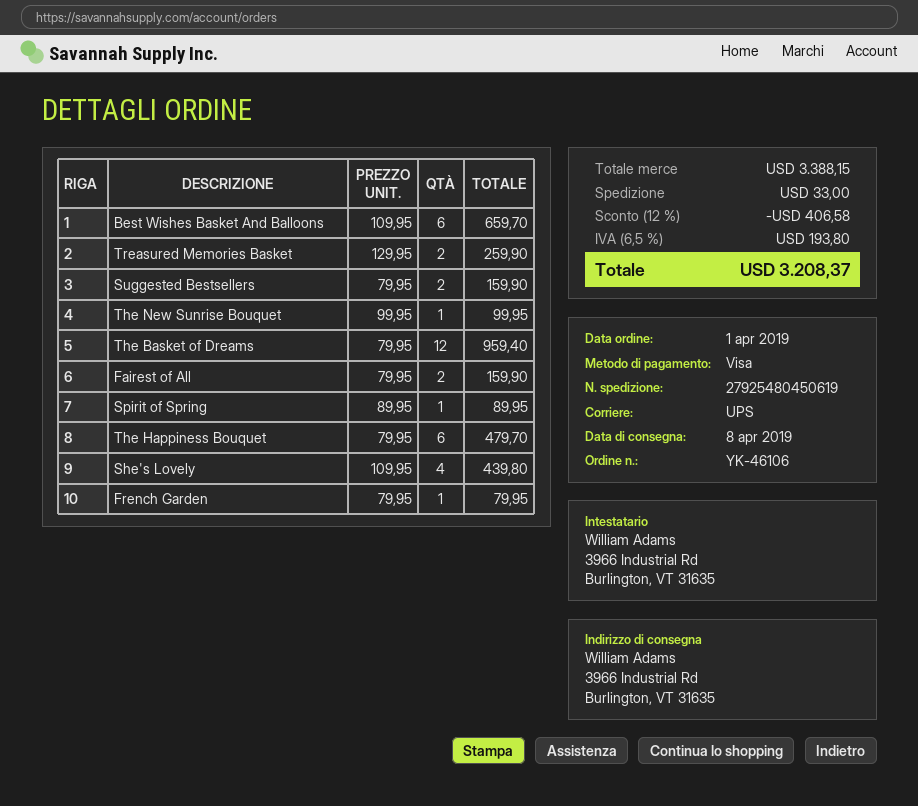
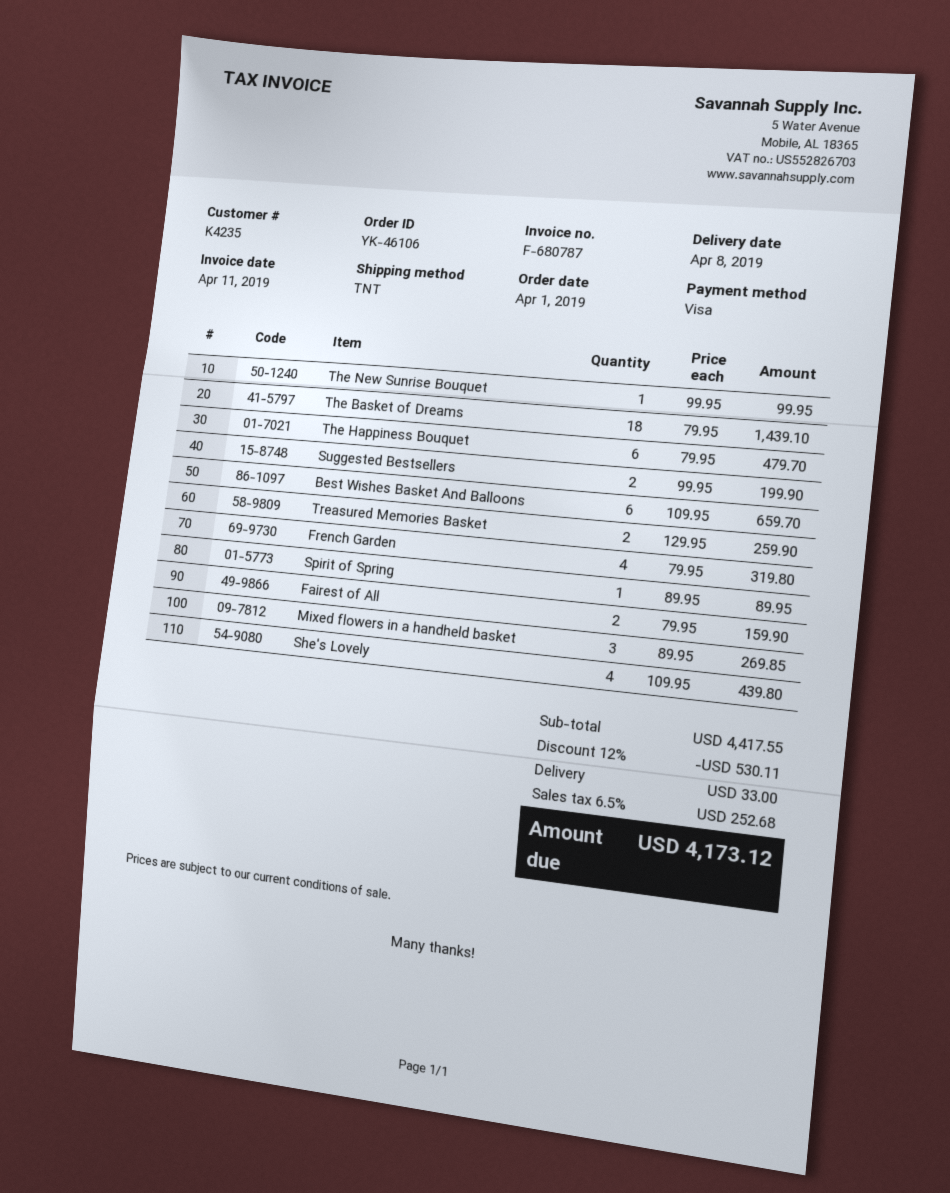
shipping method: UPS -> TNT
Suggested Bestsellers: 2 x 79.95 = 159.90 -> 2 x 99.95 = 199.90
The Basket of Dreams: 12 x 79.95 = 959.40 -> 18 x 79.95 = 1439.10
French Garden: 1 x 79.95 = 79.95 -> 4 x 79.95 = 319.80
Mixed flowers in a handheld basket: none -> 3 x 89.95 = 269.85
subtotal: 3388.15 -> 4417.55
discount: 12% = 406.58 -> 12% = 530.11
tax: 6.5% = 193.80 -> 6.5% = 252.68
total: 3208.37 -> 4173.12

